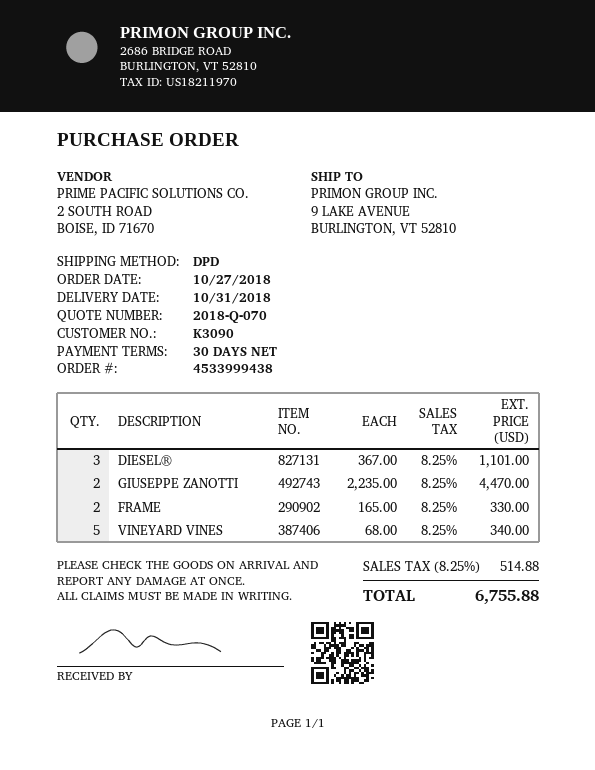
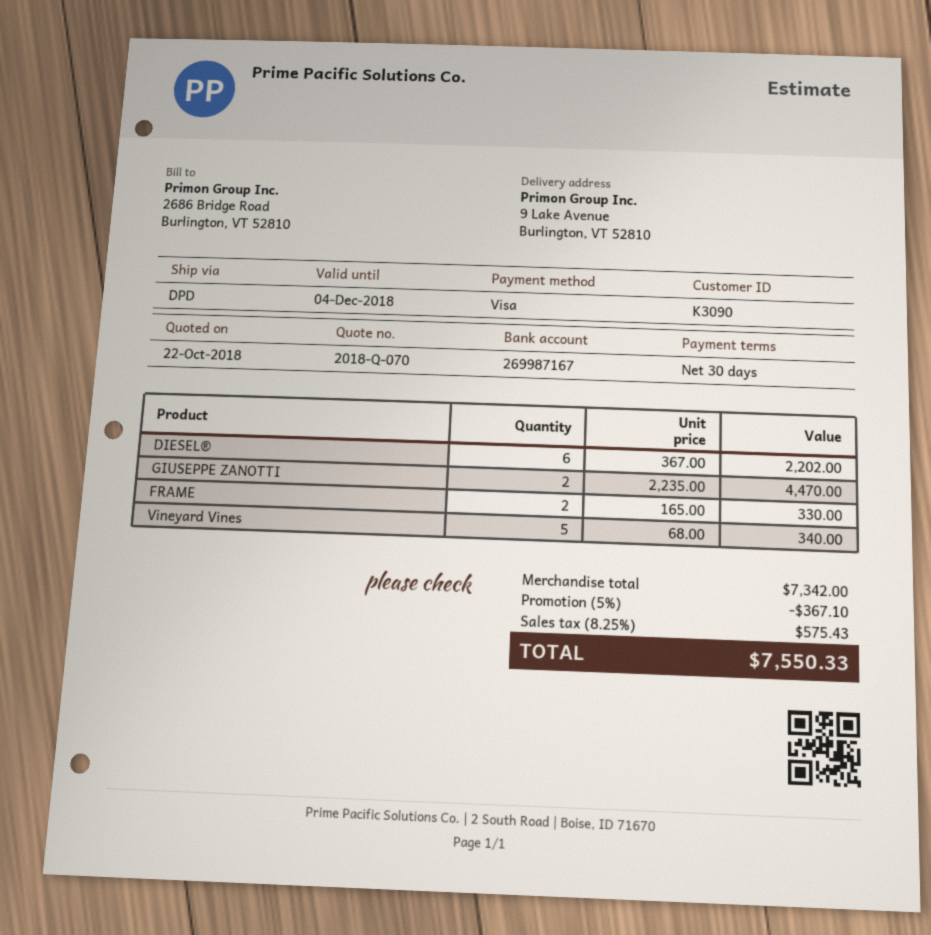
DIESEL®: 3 x 367.00 = 1101.00 -> 6 x 367.00 = 2202.00
discount: none -> 5% = 367.10
tax: 8.25% = 514.88 -> 8.25% = 575.43
total: 6755.88 -> 7550.33

